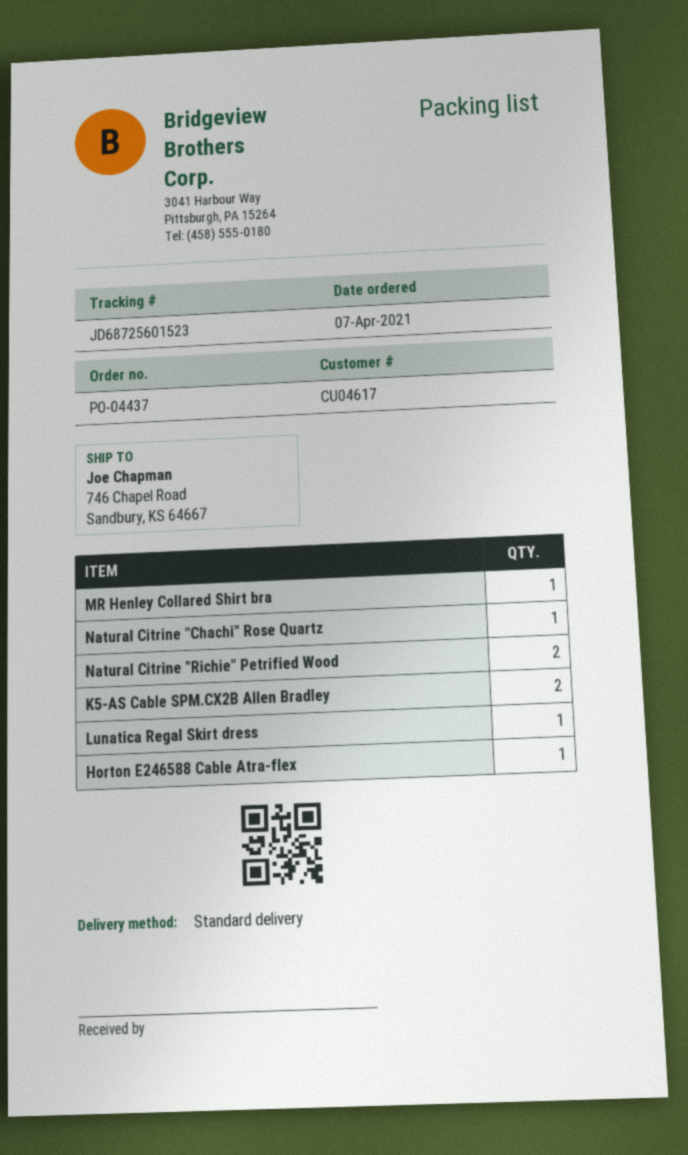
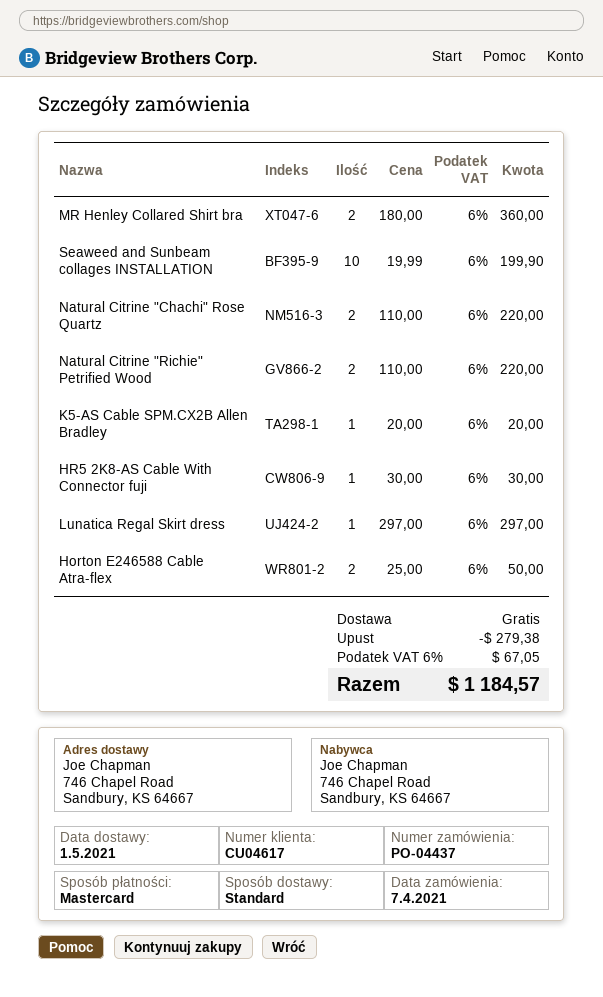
MR Henley Collared Shirt bra: 1 -> 2
Natural Citrine "Chachi" Rose Quartz: 1 -> 2
K5-AS Cable SPM.CX2B Allen Bradley: 2 -> 1
Horton E246588 Cable Atra-flex: 1 -> 2
Seaweed and Sunbeam collages INSTALLATION: none -> 10
HR5 2K8-AS Cable With Connector fuji: none -> 1

